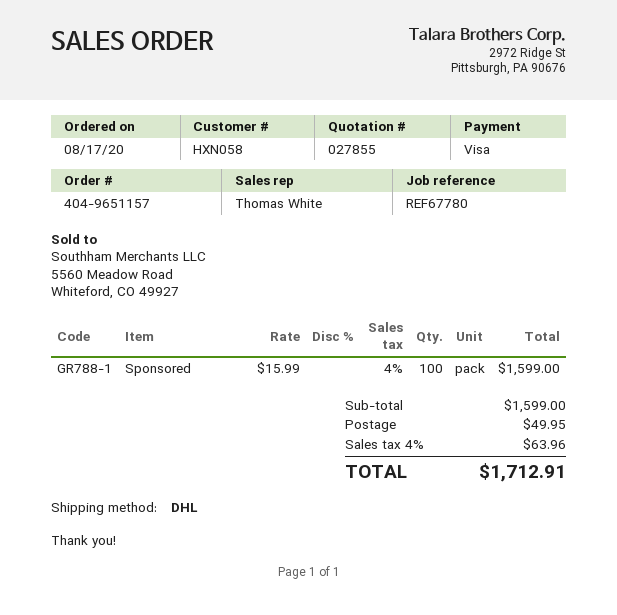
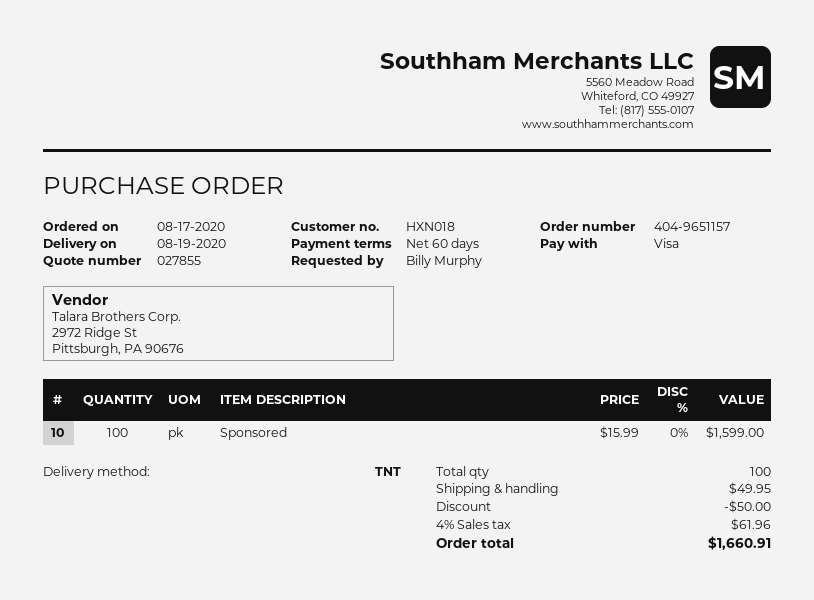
customer number: HXN058 -> HXN018
shipping method: DHL -> TNT
discount: none -> 50.00
tax: 4% = 63.96 -> 4% = 61.96
total: 1712.91 -> 1660.91

